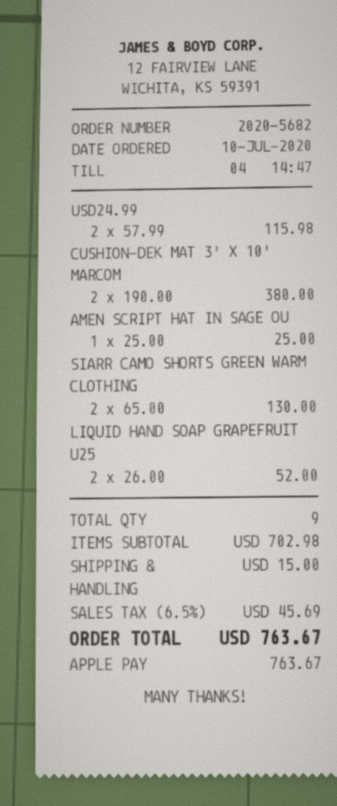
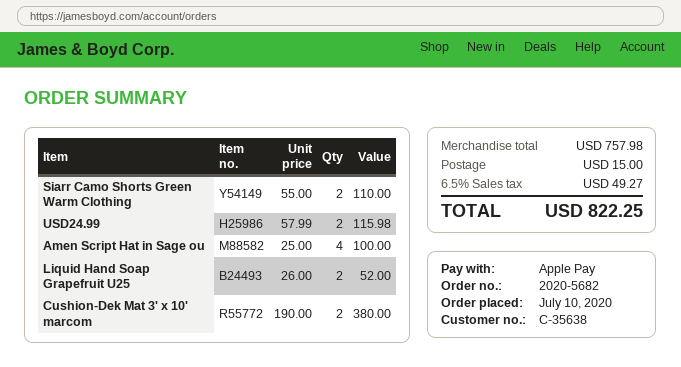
AMEN SCRIPT HAT IN SAGE OU: 1 x 25.00 = 25.00 -> 4 x 25.00 = 100.00
SIARR CAMO SHORTS GREEN WARM CLOTHING: 2 x 65.00 = 130.00 -> 2 x 55.00 = 110.00
subtotal: 702.98 -> 757.98
tax: 6.5% = 45.69 -> 6.5% = 49.27
total: 763.67 -> 822.25

